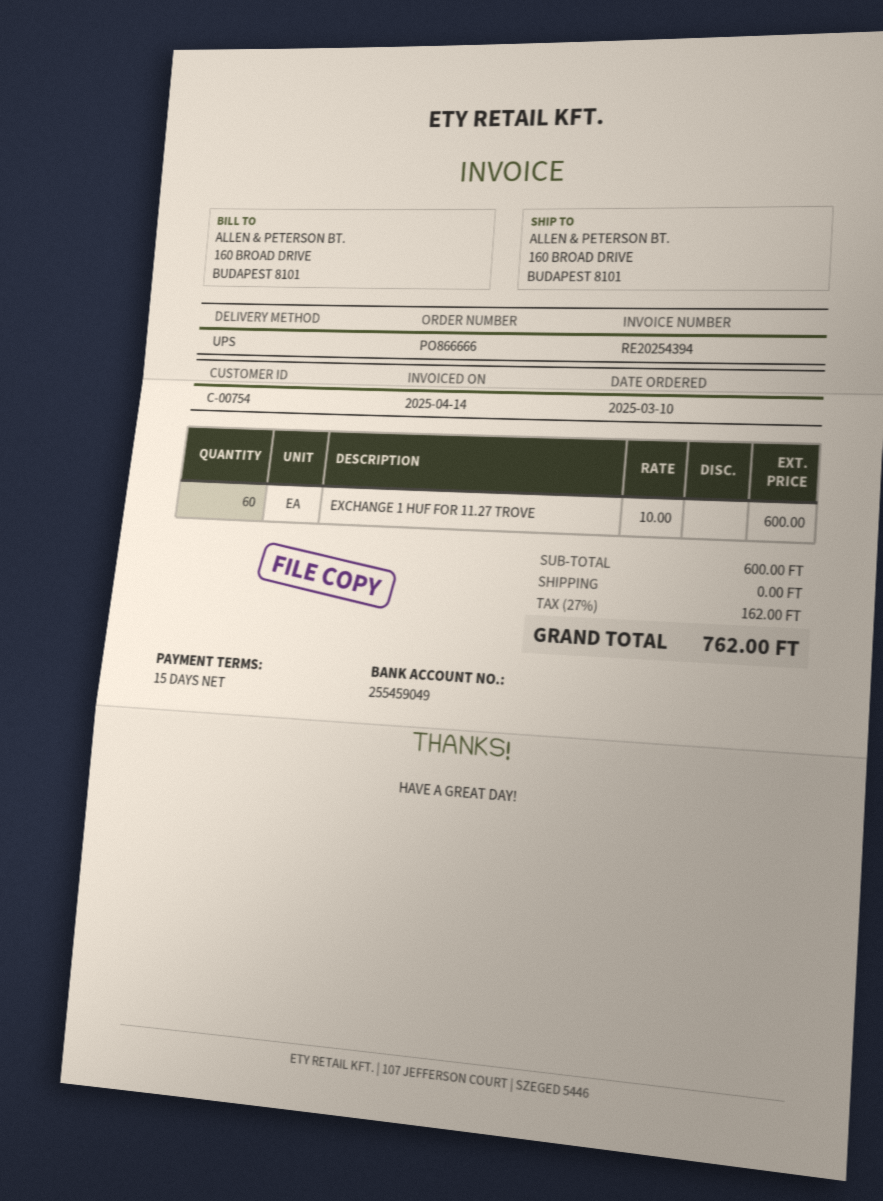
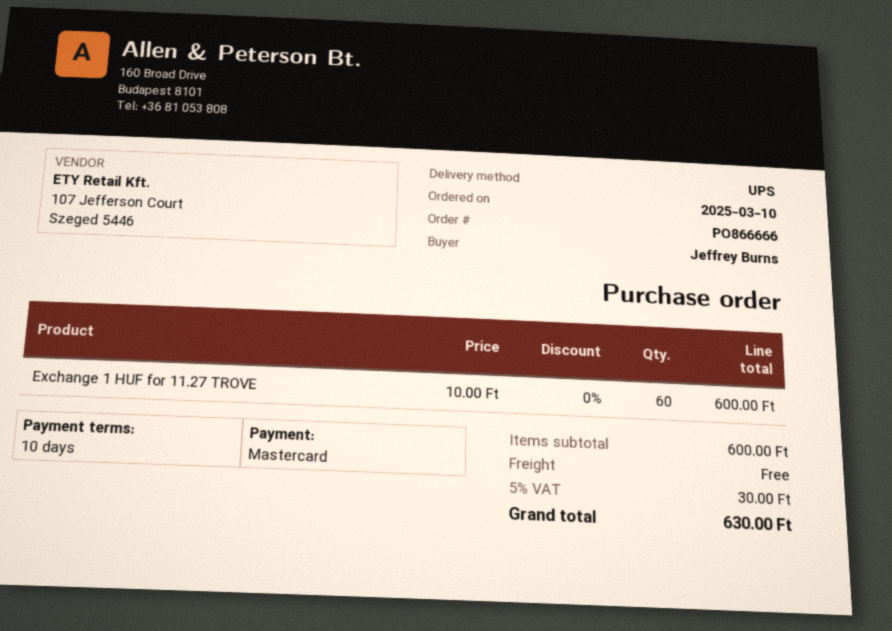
payment terms: 15 days -> 10 days
tax: 27% = 162.00 -> 5% = 30.00
total: 762.00 -> 630.00

